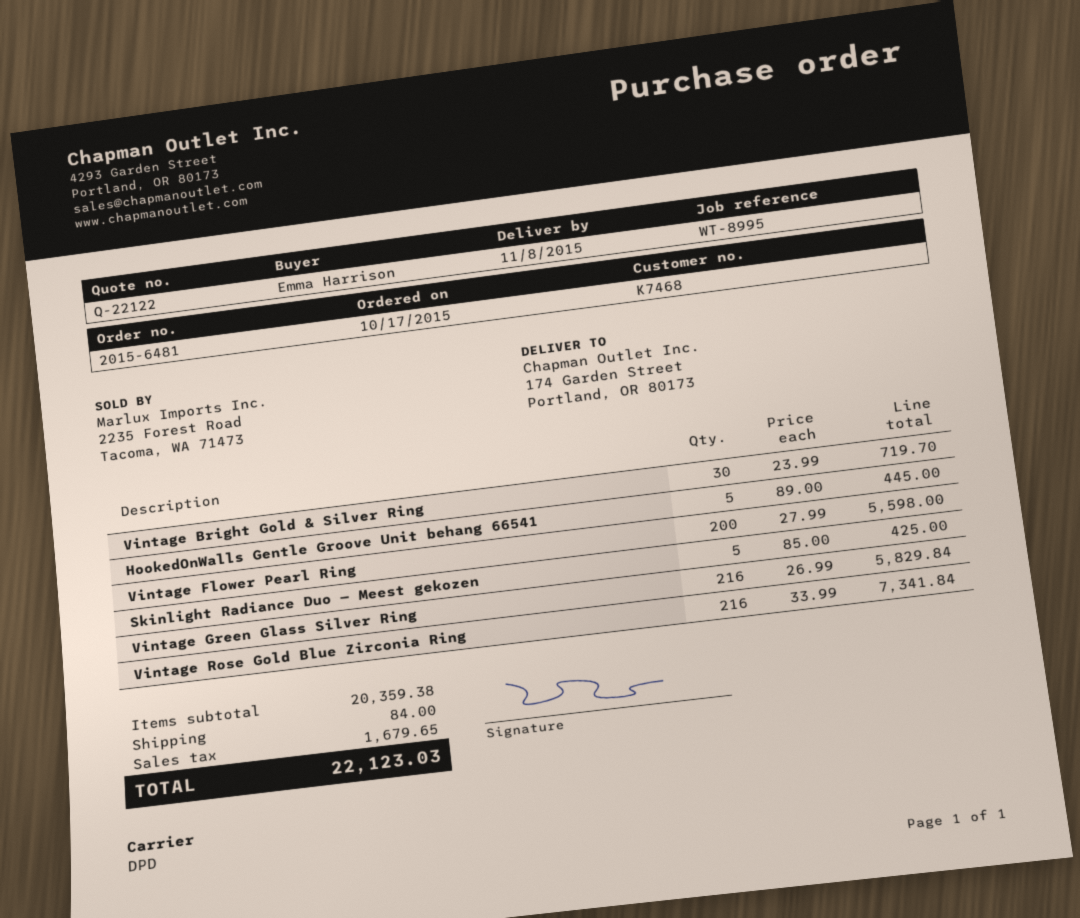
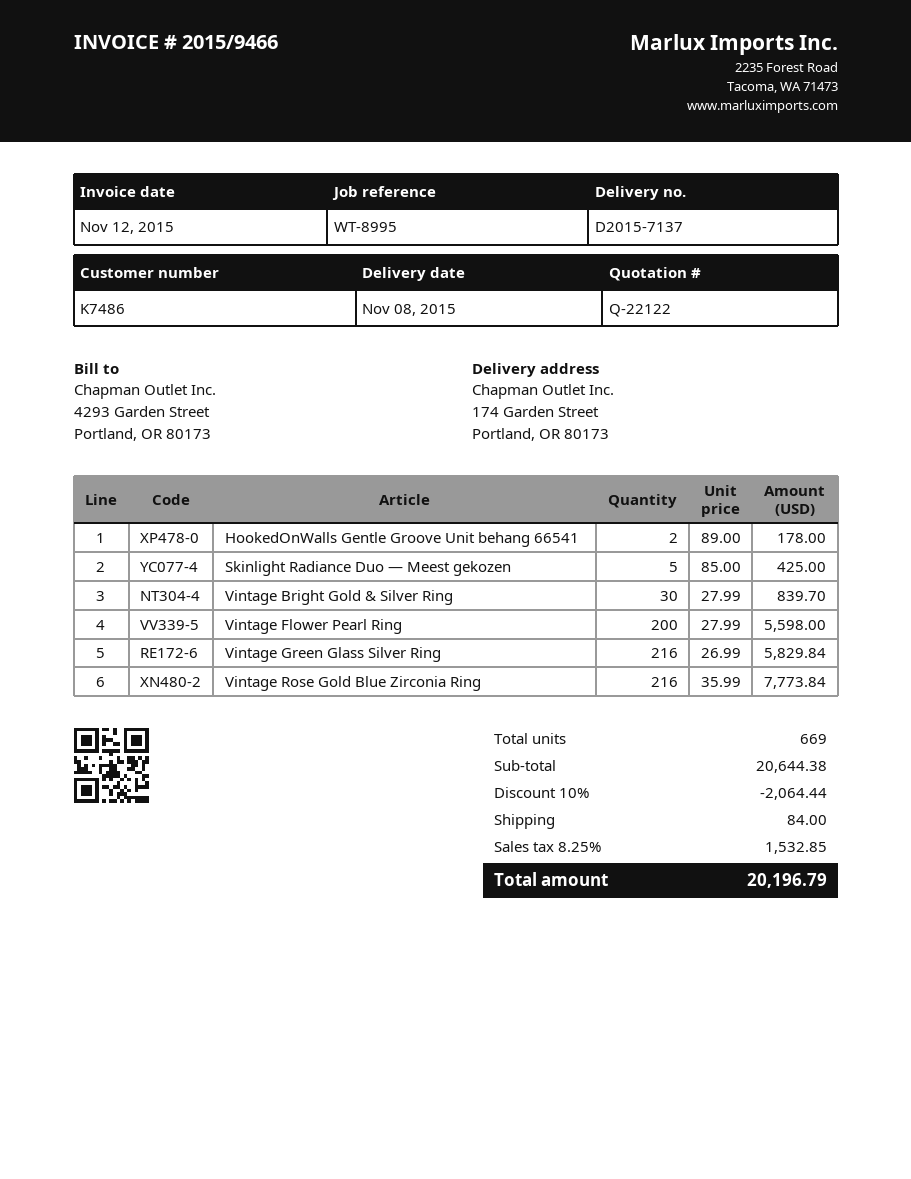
customer number: K7468 -> K7486
Vintage Bright Gold & Silver Ring: 30 x 23.99 = 719.70 -> 30 x 27.99 = 839.70
HookedOnWalls Gentle Groove Unit behang 66541: 5 x 89.00 = 445.00 -> 2 x 89.00 = 178.00
Vintage Rose Gold Blue Zirconia Ring: 216 x 33.99 = 7341.84 -> 216 x 35.99 = 7773.84
subtotal: 20359.38 -> 20644.38
discount: none -> 10% = 2064.44
tax: 1679.65 -> 1532.85
total: 22123.03 -> 20196.79

